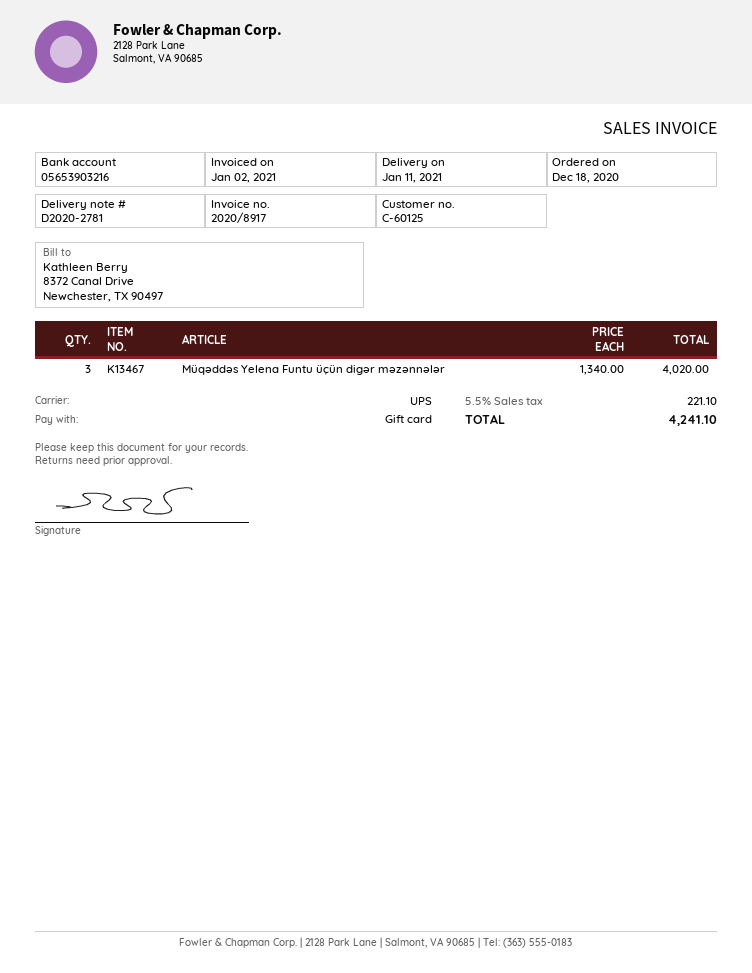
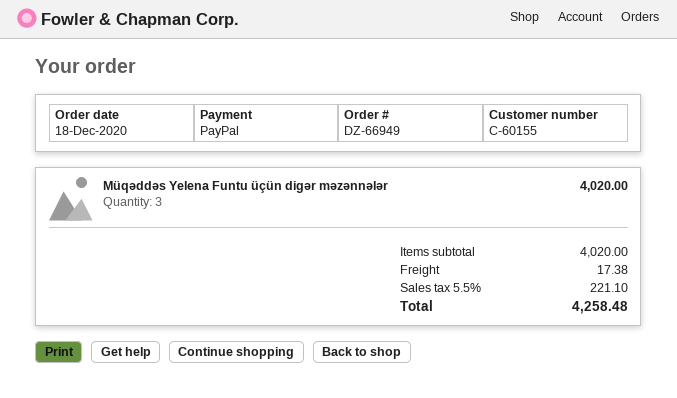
customer number: C-60125 -> C-60155
payment method: gift card -> PayPal
shipping: none -> 17.38
total: 4241.10 -> 4258.48

